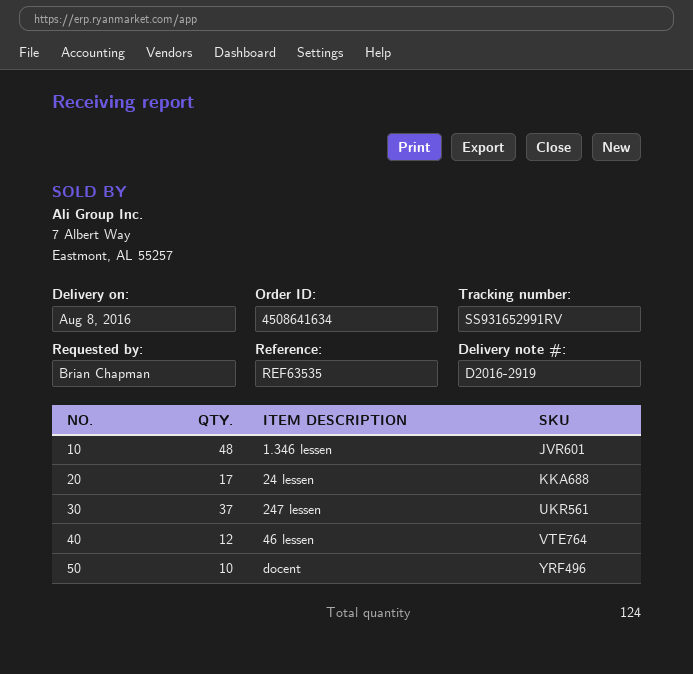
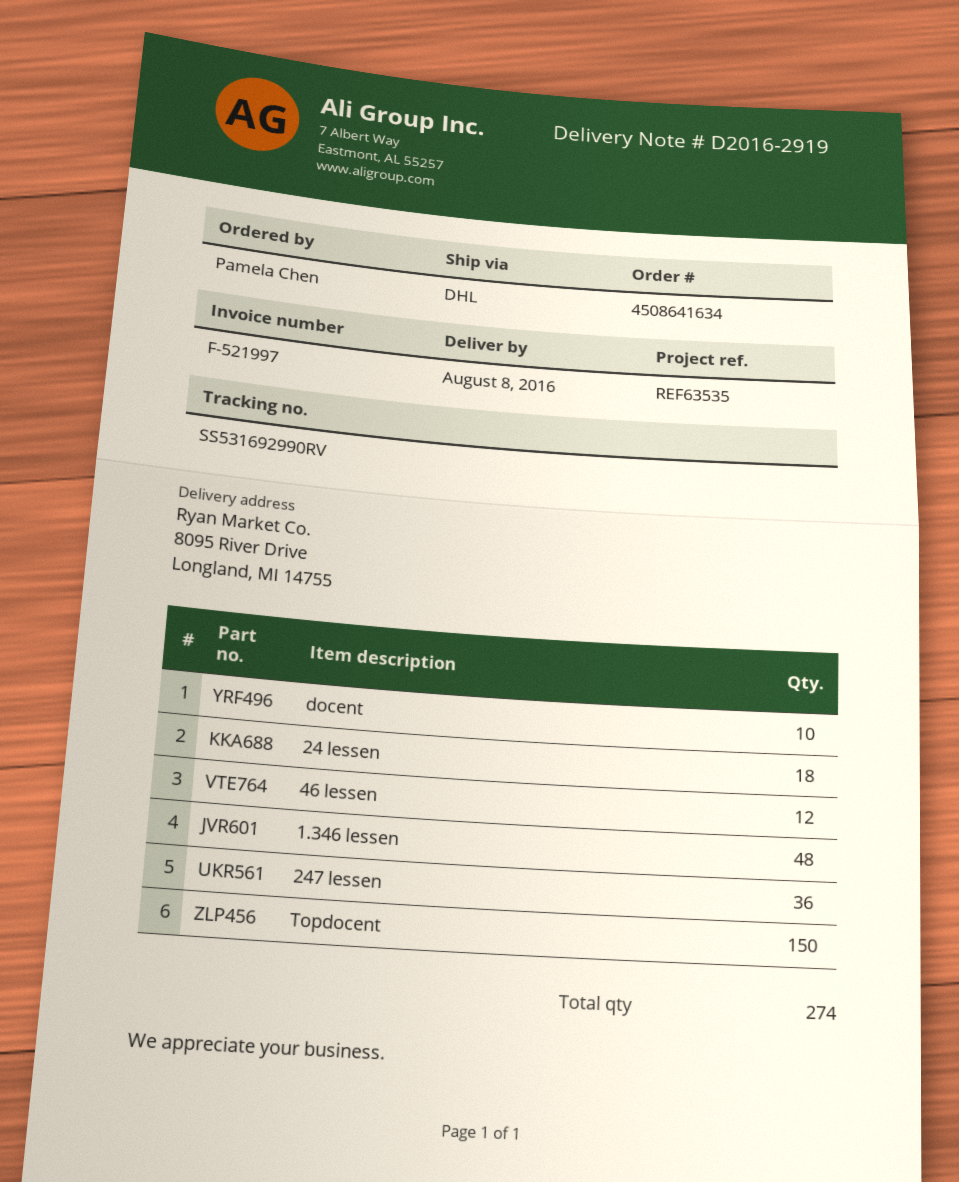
ordered by: Brian Chapman -> Pamela Chen
tracking number: SS931652991RV -> SS531692990RV
24 lessen: 17 -> 18
247 lessen: 37 -> 36
Topdocent: none -> 150
total quantity: 124 -> 274

